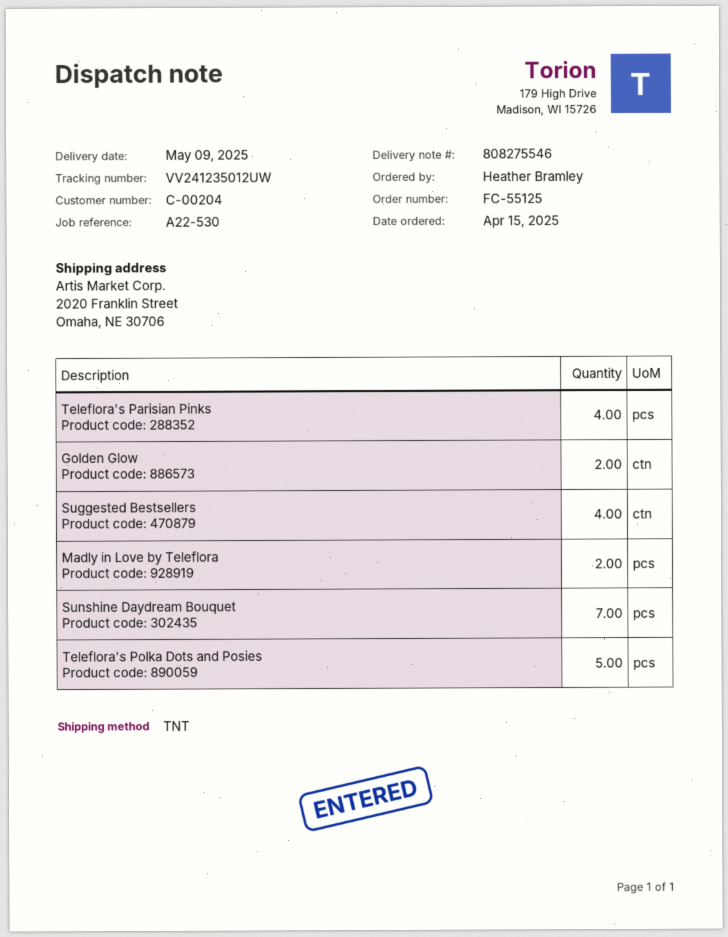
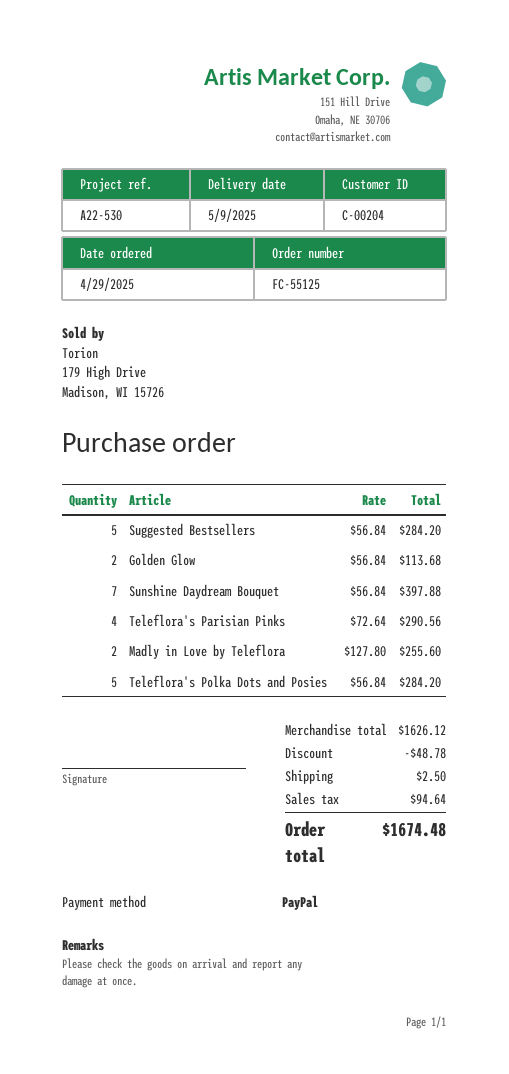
order date: 2025-04-15 -> 2025-04-29
Suggested Bestsellers: 4 -> 5

